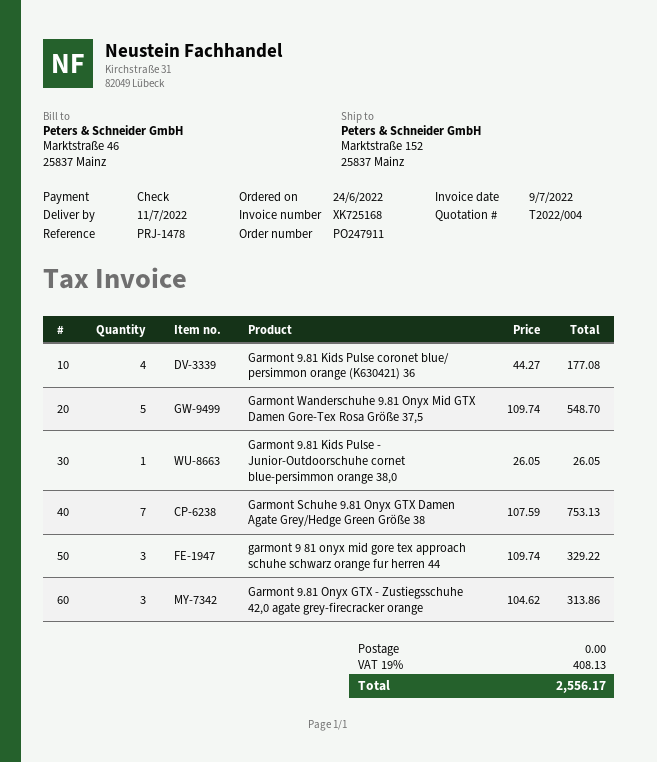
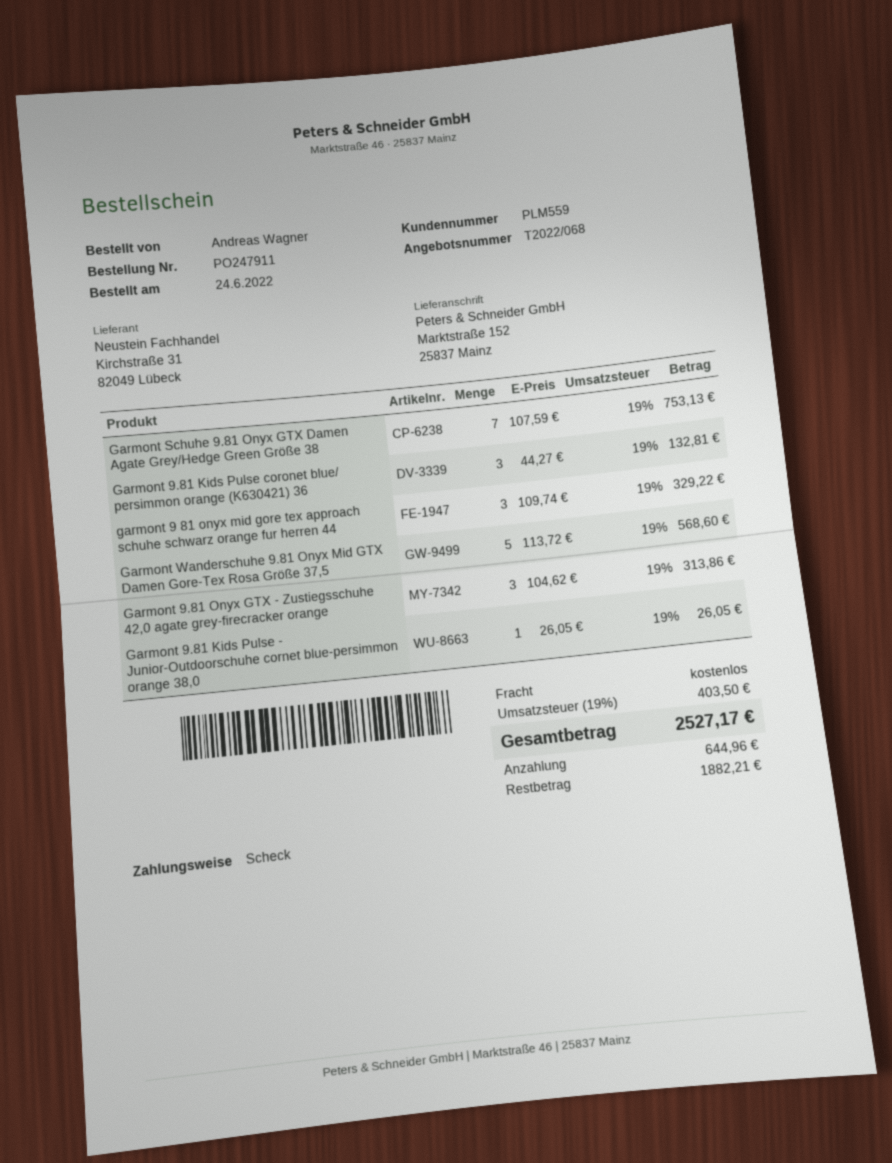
quote number: T2022/004 -> T2022/068
Garmont 9.81 Kids Pulse coronet blue/ persimmon orange (K630421) 36: 4 x 44.27 = 177.08 -> 3 x 44.27 = 132.81
Garmont Wanderschuhe 9.81 Onyx Mid GTX Damen Gore-Tex Rosa Größe 37,5: 5 x 109.74 = 548.70 -> 5 x 113.72 = 568.60
tax: 19% = 408.13 -> 19% = 403.50
total: 2556.17 -> 2527.17

